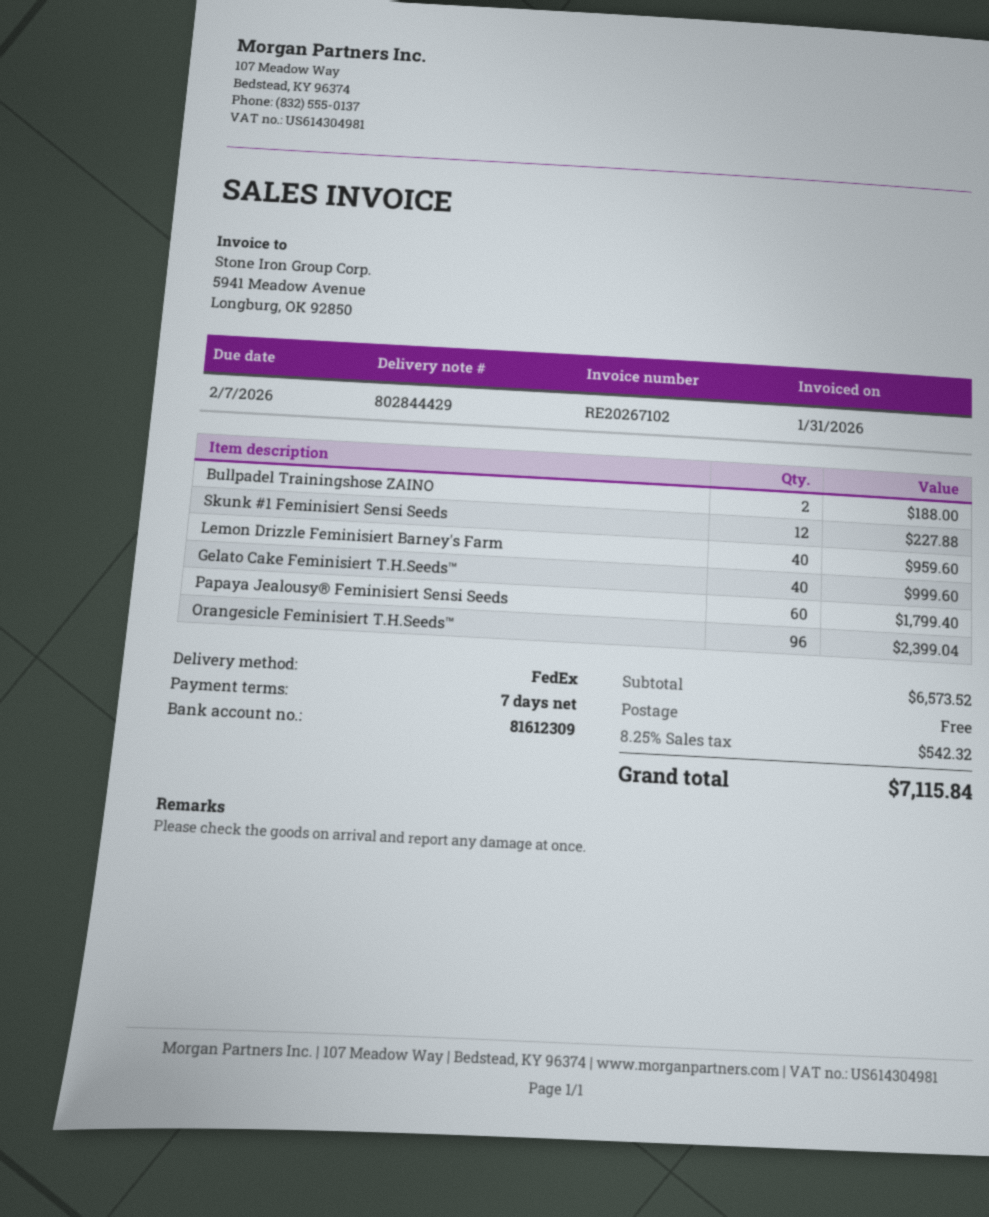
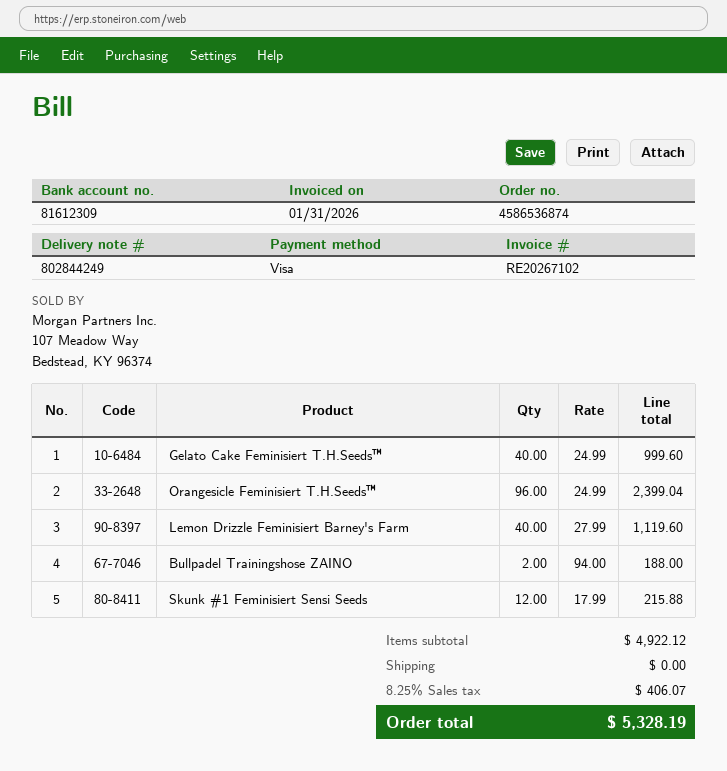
delivery note number: 802844429 -> 802844249
Skunk #1 Feminisiert Sensi Seeds: 12 for 227.88 -> 12 for 215.88
Lemon Drizzle Feminisiert Barney's Farm: 40 for 959.60 -> 40 for 1119.60
Papaya Jealousy® Feminisiert Sensi Seeds: 60 for 1799.40 -> none
subtotal: 6573.52 -> 4922.12
tax: 8.25% = 542.32 -> 8.25% = 406.07
total: 7115.84 -> 5328.19

